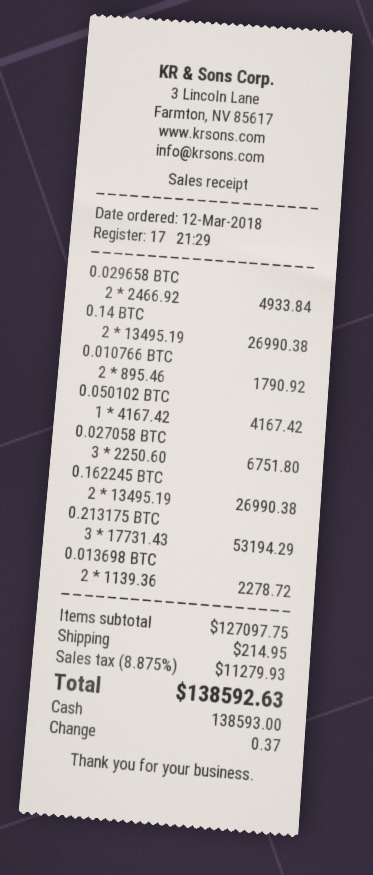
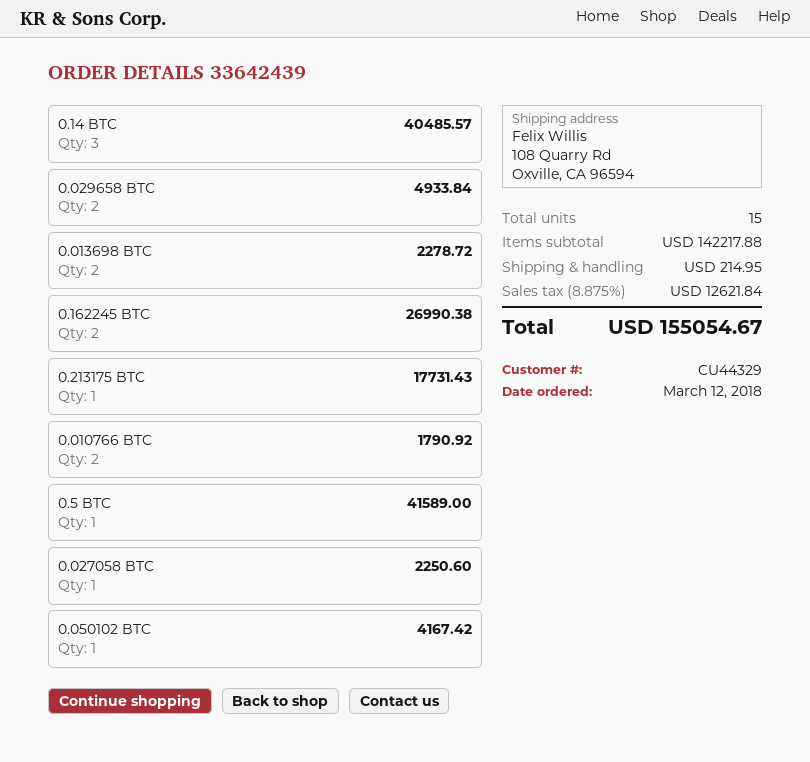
0.14 BTC: 2 for 26990.38 -> 3 for 40485.57
0.027058 BTC: 3 for 6751.80 -> 1 for 2250.60
0.213175 BTC: 3 for 53194.29 -> 1 for 17731.43
0.5 BTC: none -> 1 for 41589.00
subtotal: 127097.75 -> 142217.88
tax: 8.875% = 11279.93 -> 8.875% = 12621.84
total: 138592.63 -> 155054.67

